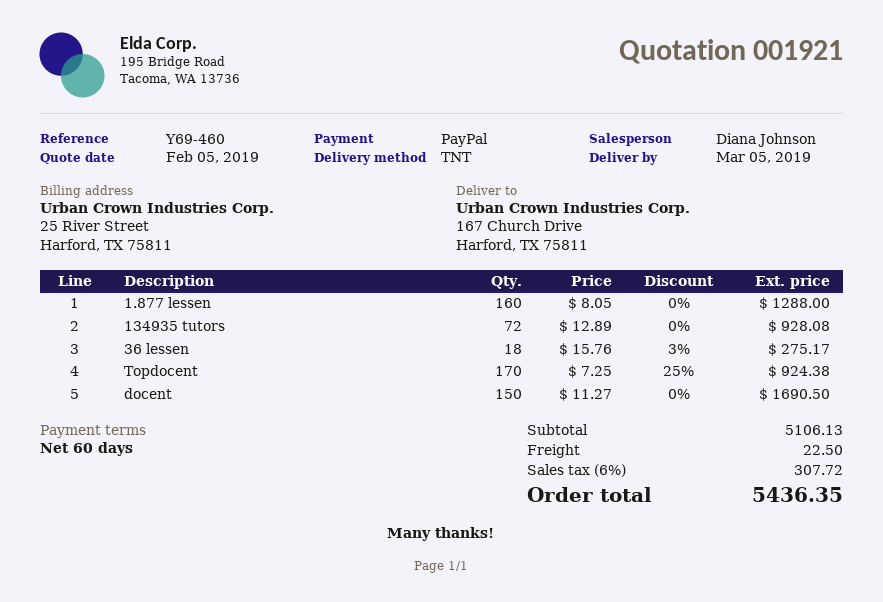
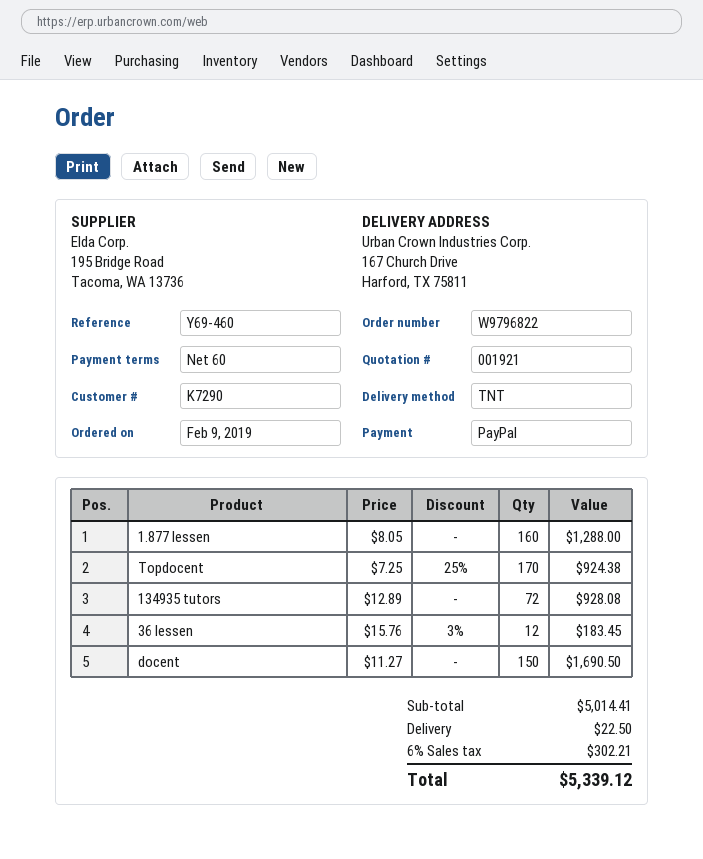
36 lessen: 18 x 15.76 - 3% = 275.17 -> 12 x 15.76 - 3% = 183.45
subtotal: 5106.13 -> 5014.41
tax: 6% = 307.72 -> 6% = 302.21
total: 5436.35 -> 5339.12

